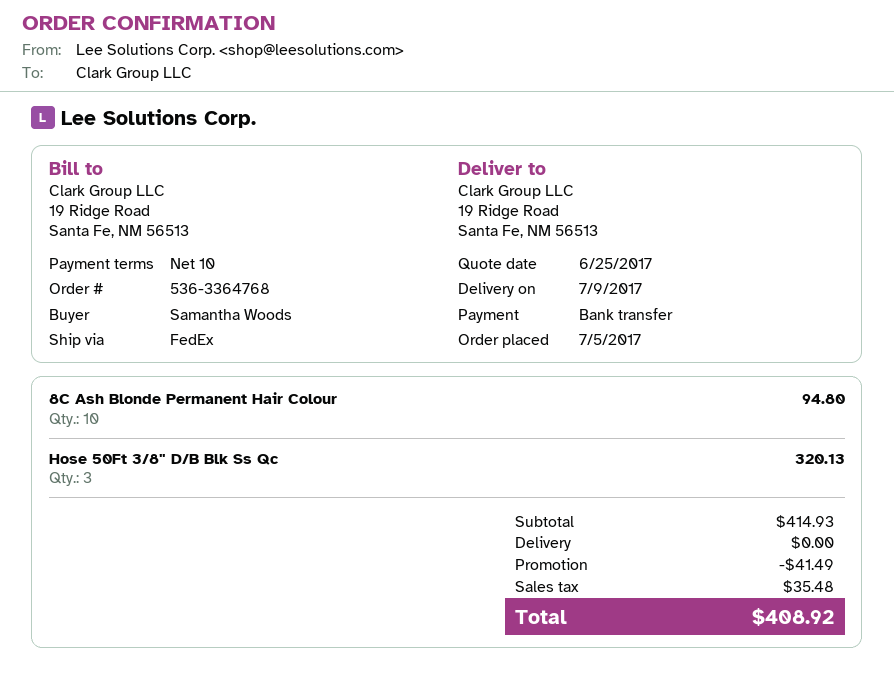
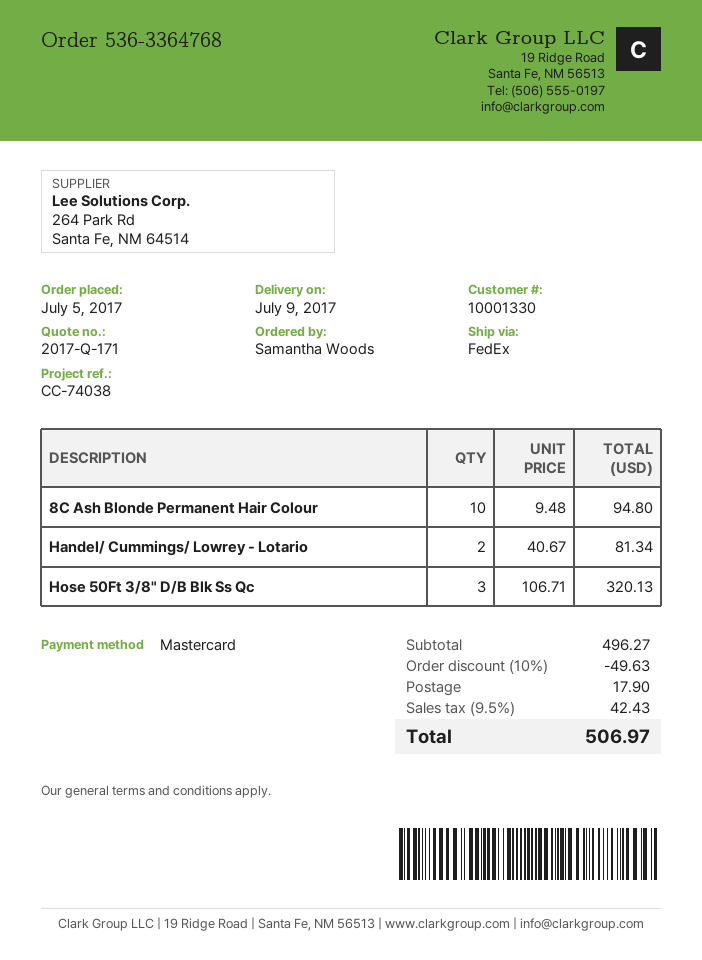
payment method: bank transfer -> Mastercard
Handel/ Cummings/ Lowrey - Lotario: none -> 2 for 81.34
subtotal: 414.93 -> 496.27
discount: 41.49 -> 49.63
shipping: 0.00 -> 17.90
tax: 35.48 -> 42.43
total: 408.92 -> 506.97

